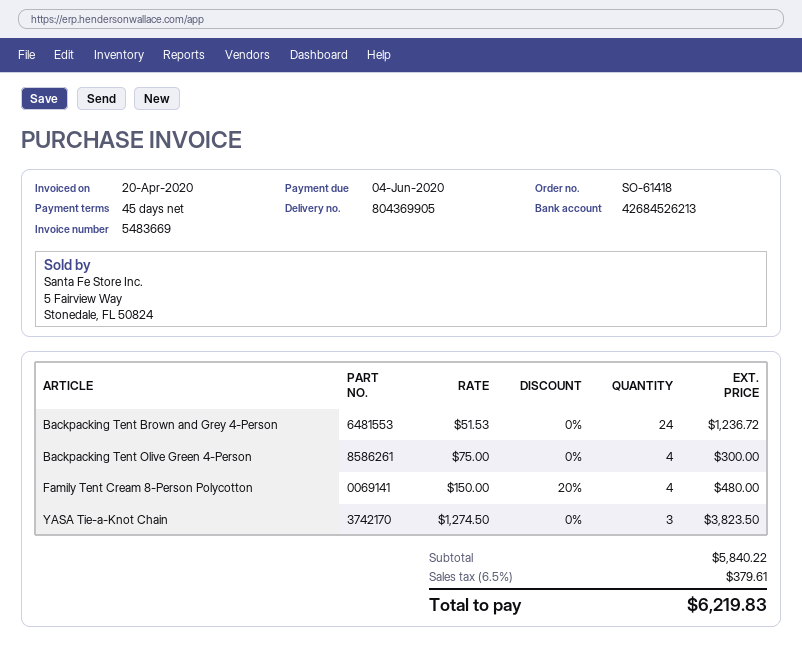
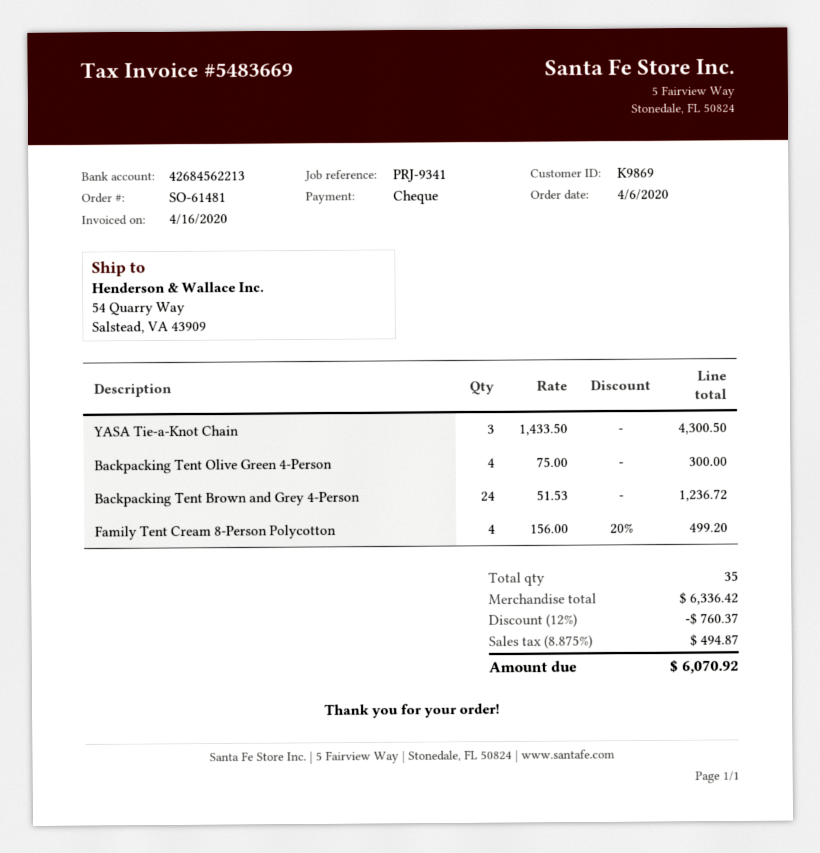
order number: SO-61418 -> SO-61481
invoice date: 2020-04-20 -> 2020-04-16
bank account: 42684526213 -> 42684562213
Family Tent Cream 8-Person Polycotton: 4 x 150.00 - 20% = 480.00 -> 4 x 156.00 - 20% = 499.20
YASA Tie-a-Knot Chain: 3 x 1274.50 = 3823.50 -> 3 x 1433.50 = 4300.50
subtotal: 5840.22 -> 6336.42
discount: none -> 12% = 760.37
tax: 6.5% = 379.61 -> 8.875% = 494.87
total: 6219.83 -> 6070.92

